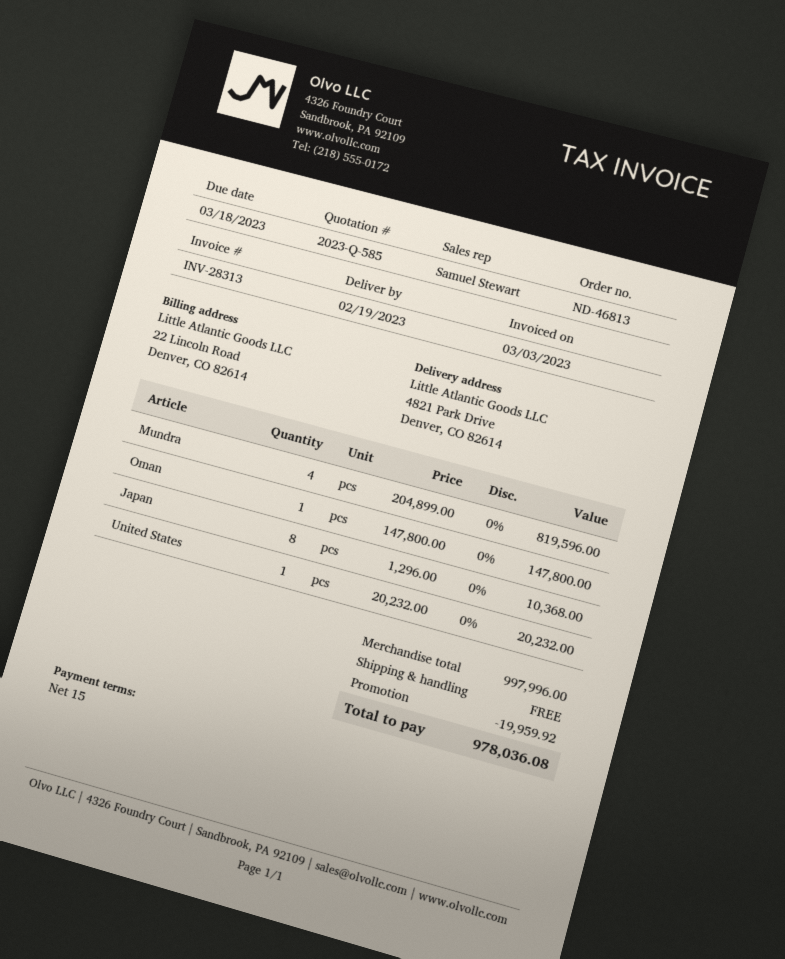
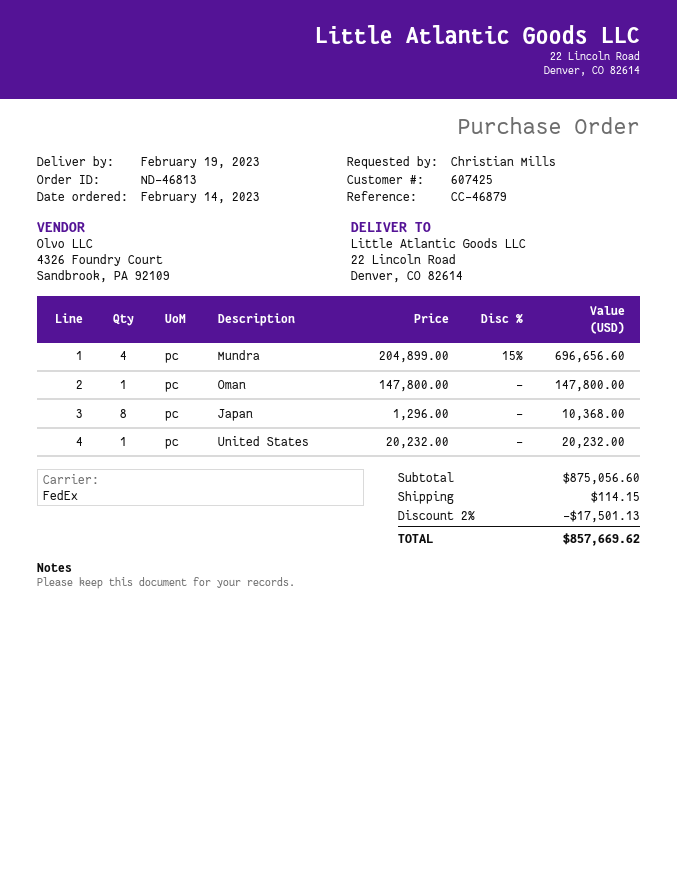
ship to: 4821 Park Drive, Denver, CO 82614 -> 22 Lincoln Road, Denver, CO 82614
Mundra: 4 x 204899.00 = 819596.00 -> 4 x 204899.00 - 15% = 696656.60
subtotal: 997996.00 -> 875056.60
discount: 19959.92 -> 17501.13
shipping: 0.00 -> 114.15
total: 978036.08 -> 857669.62

